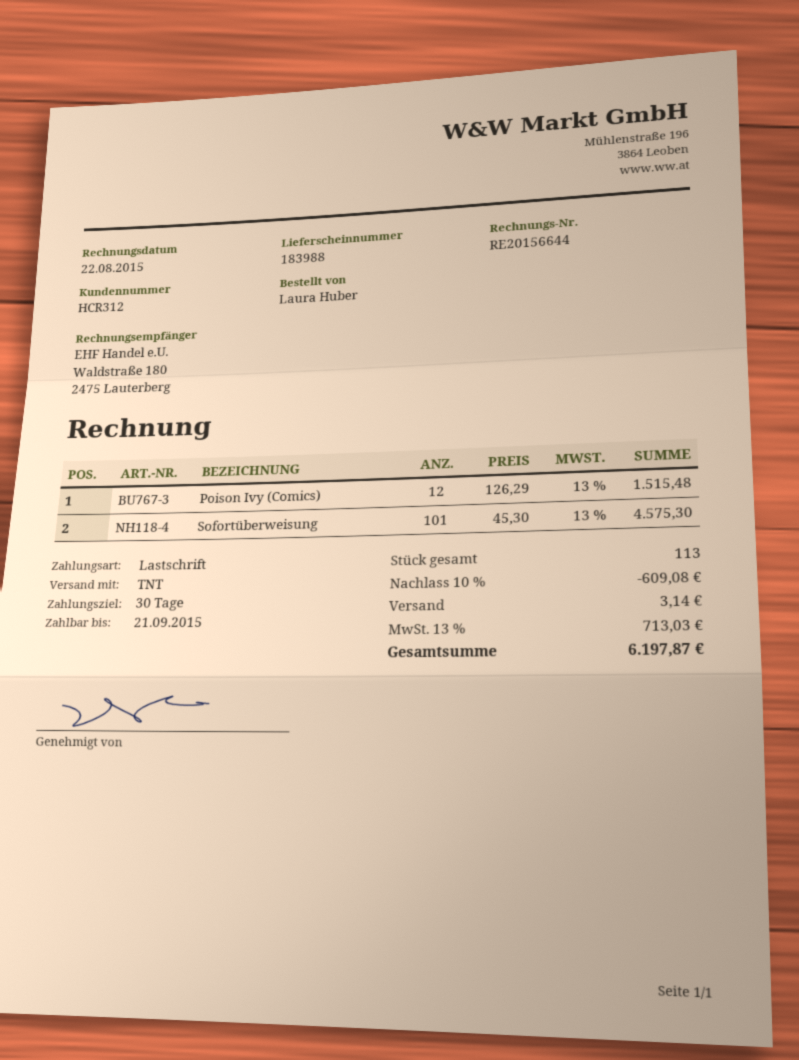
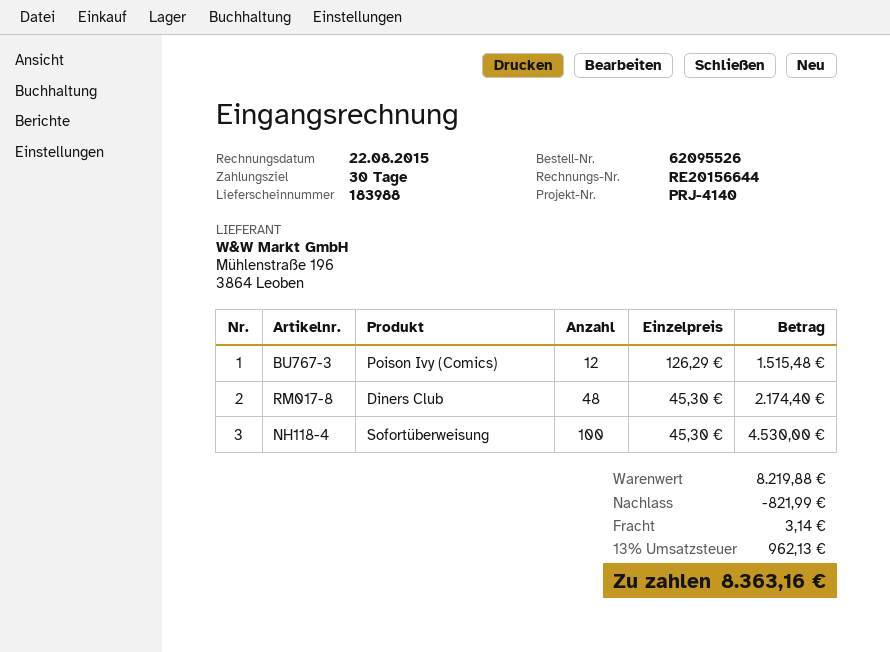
Sofortüberweisung: 101 x 45.30 = 4575.30 -> 100 x 45.30 = 4530.00
Diners Club: none -> 48 x 45.30 = 2174.40
discount: 609.08 -> 821.99
tax: 13% = 713.03 -> 13% = 962.13
total: 6197.87 -> 8363.16

